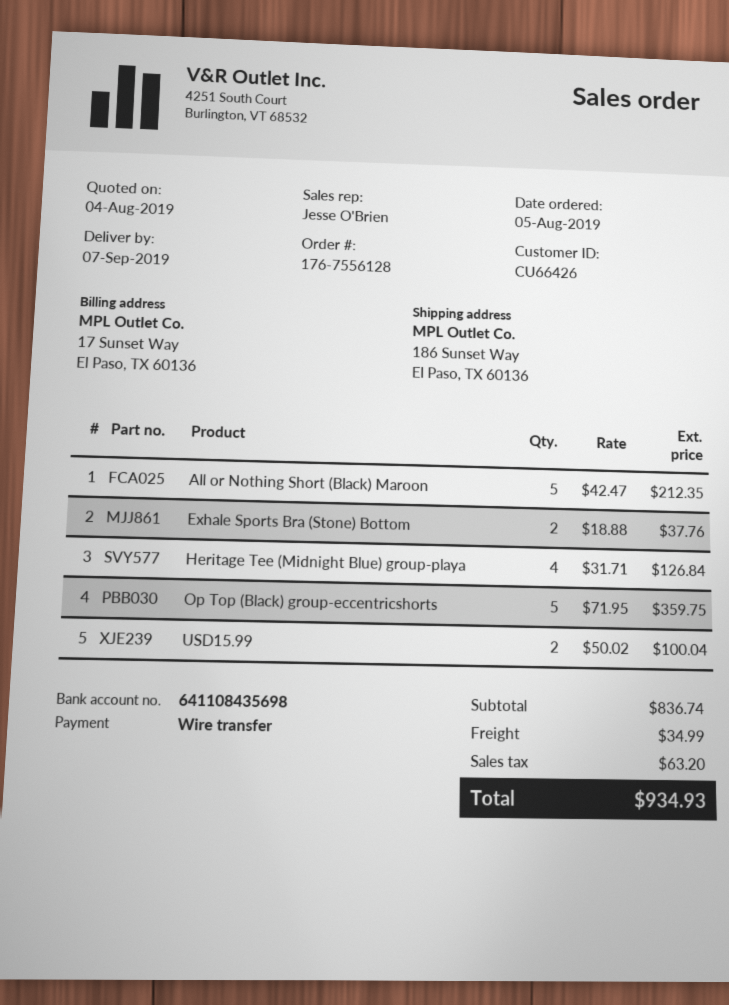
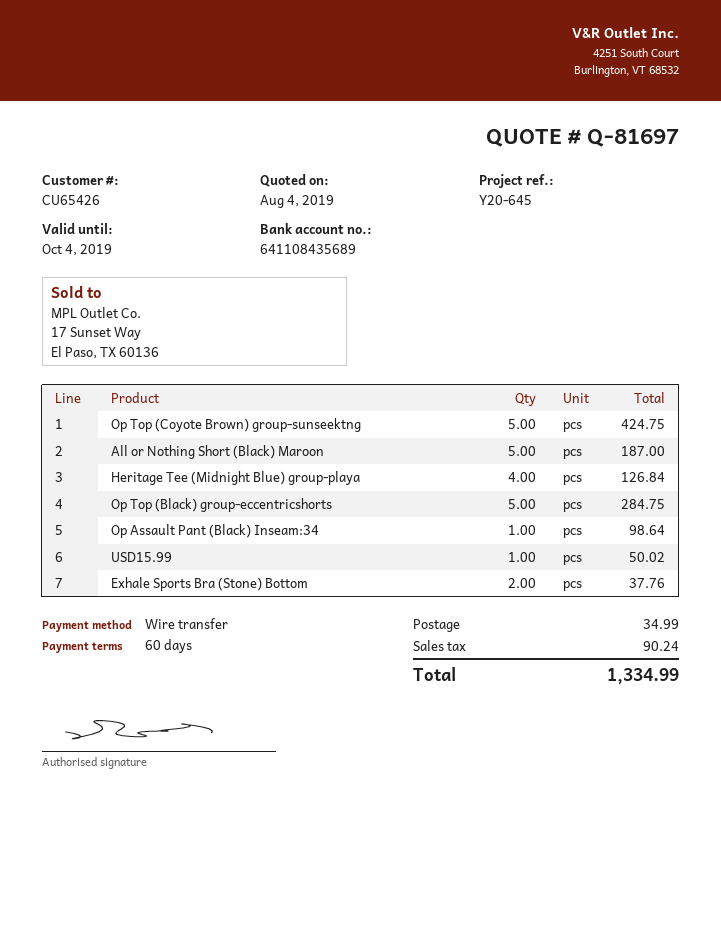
customer number: CU66426 -> CU65426
bank account: 641108435698 -> 641108435689
All or Nothing Short (Black) Maroon: 5 for 212.35 -> 5 for 187.00
Op Top (Black) group-eccentricshorts: 5 for 359.75 -> 5 for 284.75
USD15.99: 2 for 100.04 -> 1 for 50.02
Op Top (Coyote Brown) group-sunseektng: none -> 5 for 424.75
Op Assault Pant (Black) Inseam:34: none -> 1 for 98.64
tax: 63.20 -> 90.24
total: 934.93 -> 1334.99

